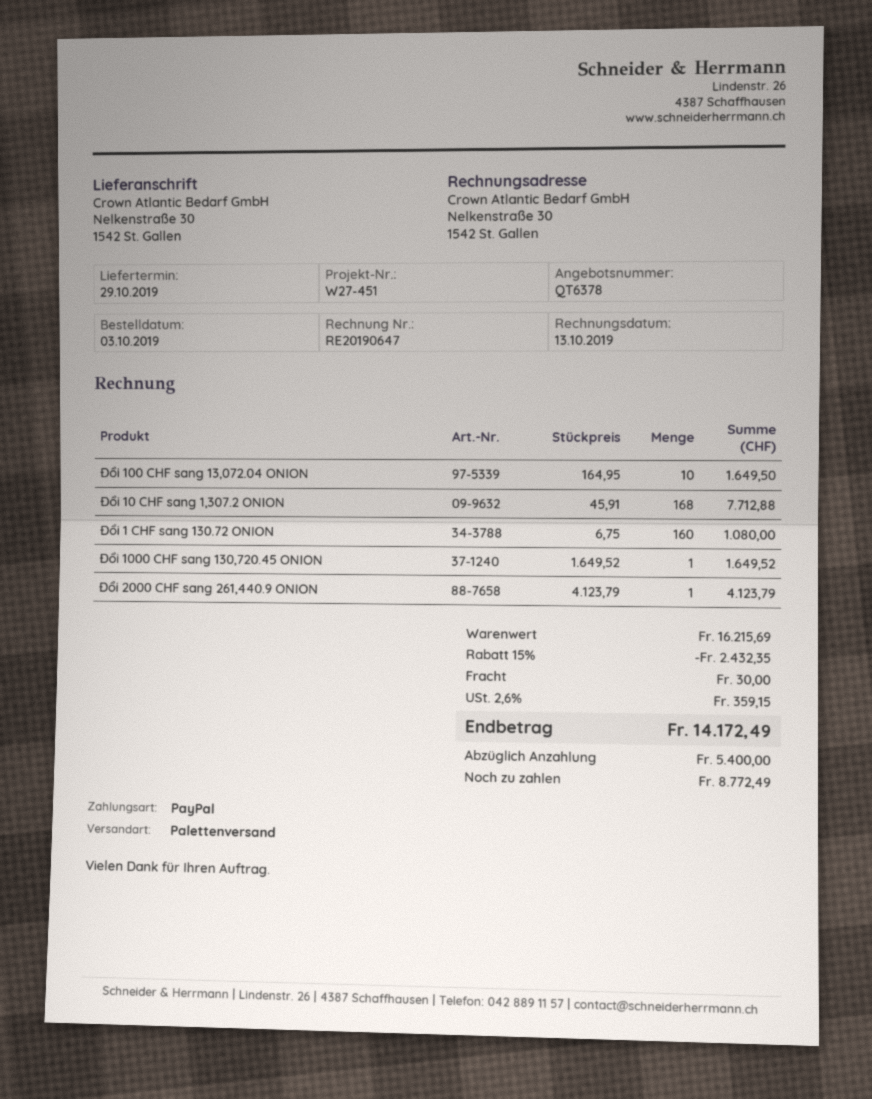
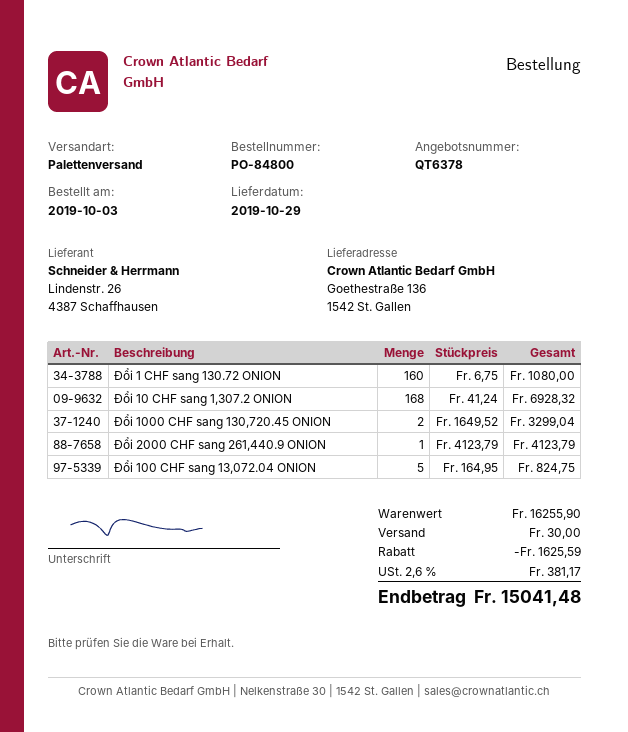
ship to: Nelkenstraße 30, 1542 St. Gallen -> Goethestraße 136, 1542 St. Gallen
Đổi 100 CHF sang 13,072.04 ONION: 10 x 164.95 = 1649.50 -> 5 x 164.95 = 824.75
Đổi 10 CHF sang 1,307.2 ONION: 168 x 45.91 = 7712.88 -> 168 x 41.24 = 6928.32
Đổi 1000 CHF sang 130,720.45 ONION: 1 x 1649.52 = 1649.52 -> 2 x 1649.52 = 3299.04
subtotal: 16215.69 -> 16255.90
discount: 2432.35 -> 1625.59
tax: 2.6% = 359.15 -> 2.6% = 381.17
total: 14172.49 -> 15041.48

